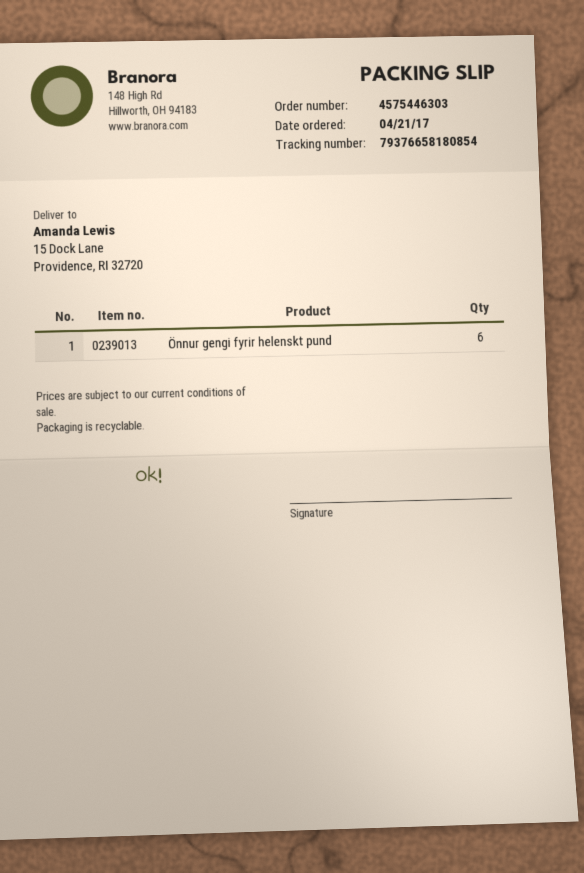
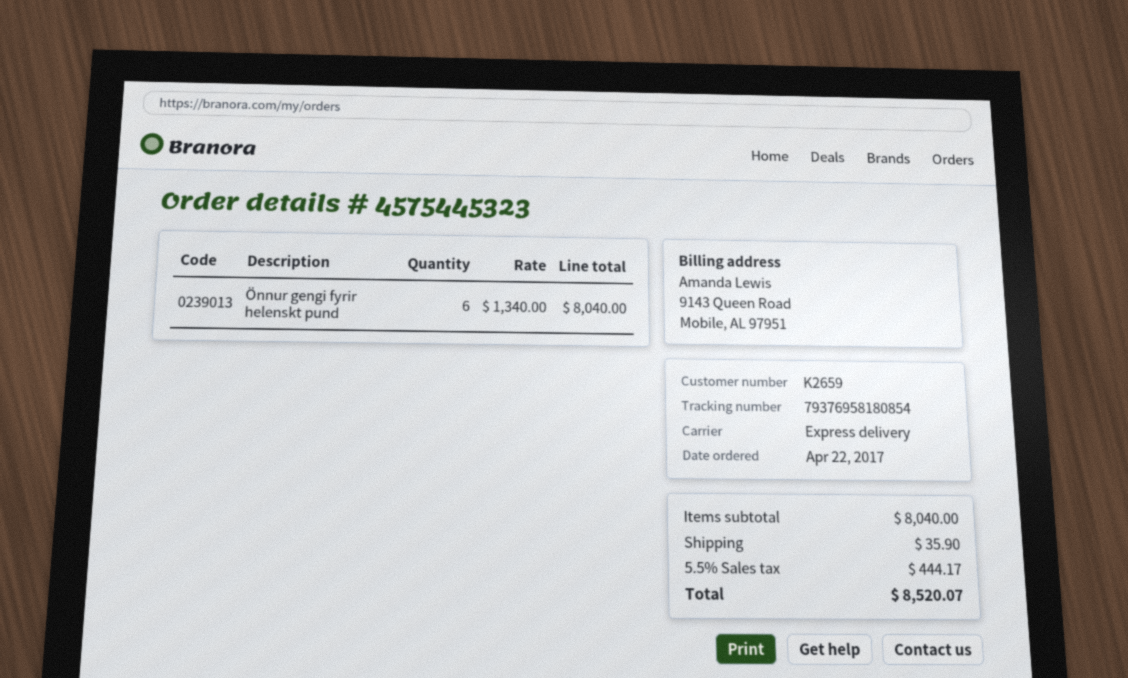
order number: 4575446303 -> 4575445323
order date: 2017-04-21 -> 2017-04-22
tracking number: 79376658180854 -> 79376958180854

